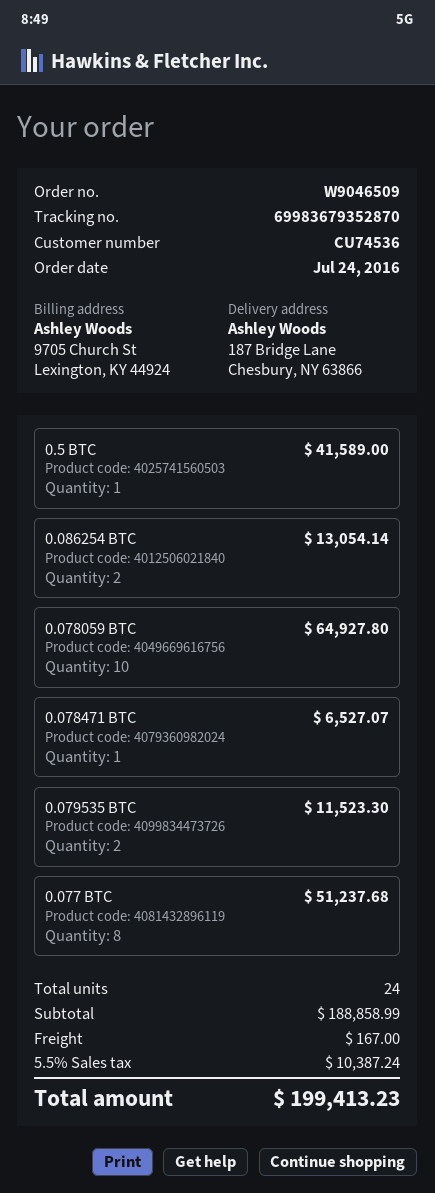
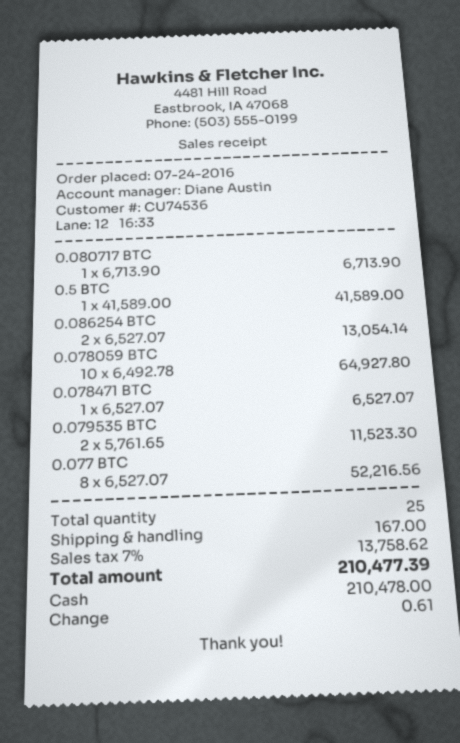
0.077 BTC: 8 for 51237.68 -> 8 for 52216.56
0.080717 BTC: none -> 1 for 6713.90
total quantity: 24 -> 25
tax: 5.5% = 10387.24 -> 7% = 13758.62
total: 199413.23 -> 210477.39

